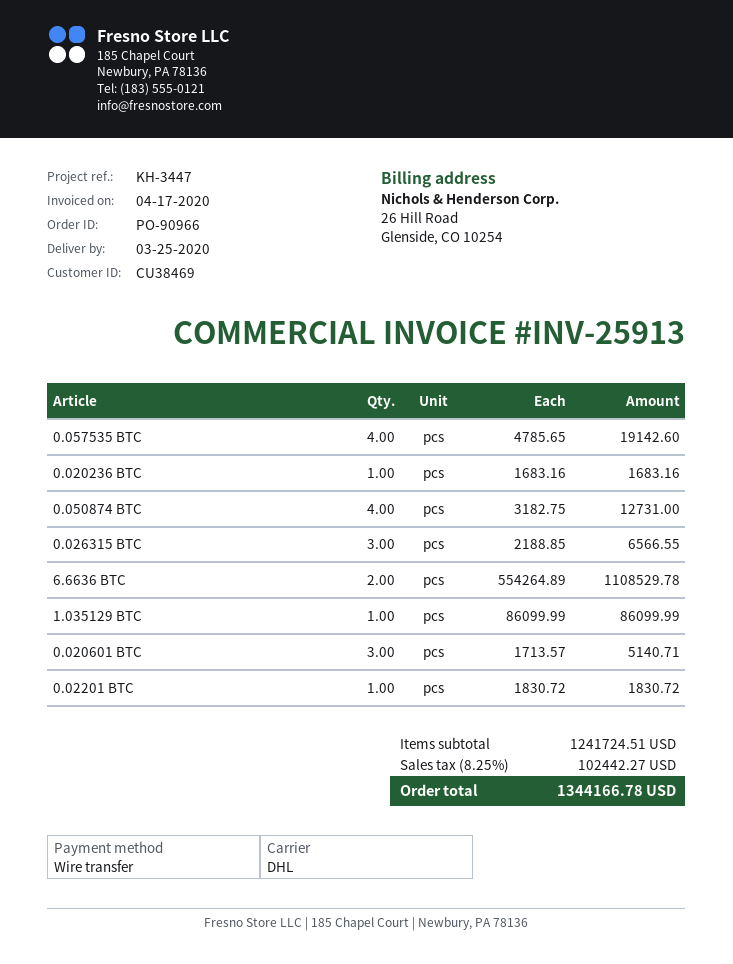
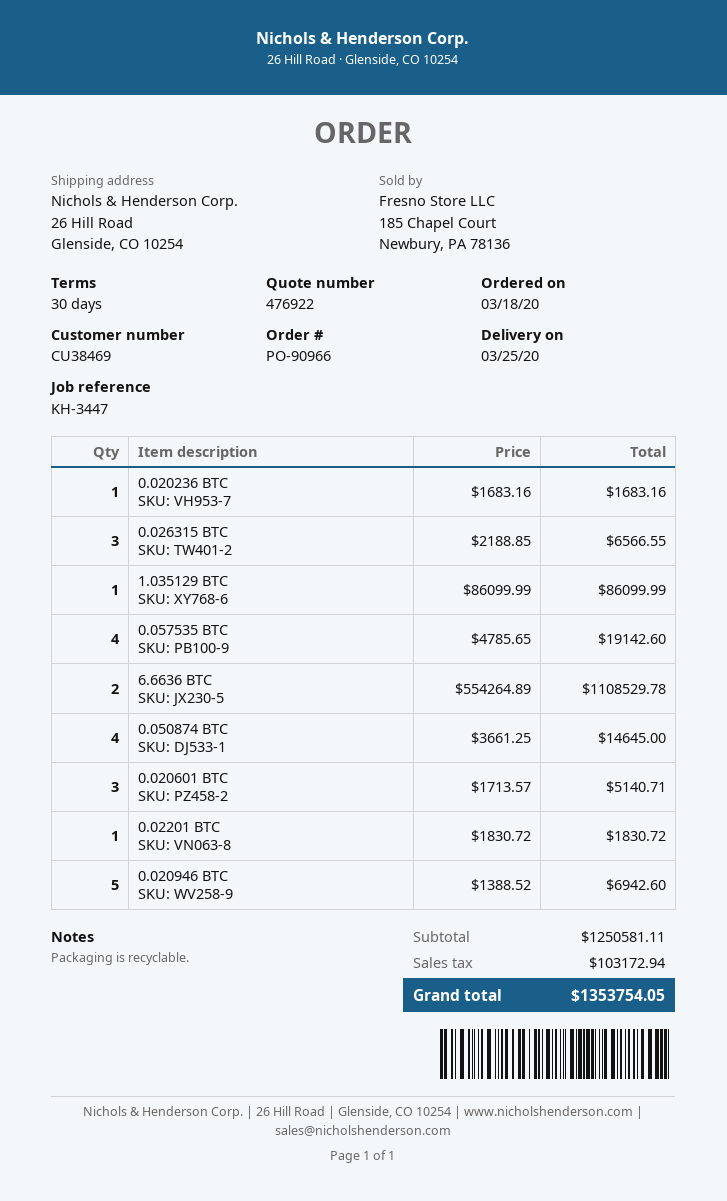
0.050874 BTC: 4 x 3182.75 = 12731.00 -> 4 x 3661.25 = 14645.00
0.020946 BTC: none -> 5 x 1388.52 = 6942.60
subtotal: 1241724.51 -> 1250581.11
tax: 102442.27 -> 103172.94
total: 1344166.78 -> 1353754.05

